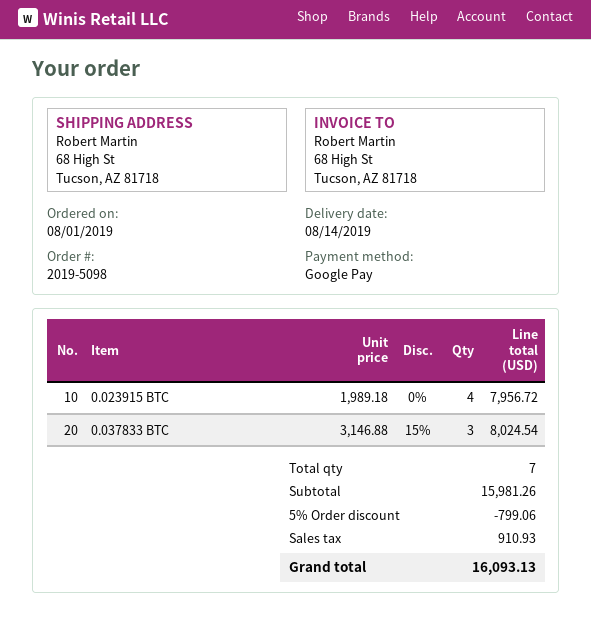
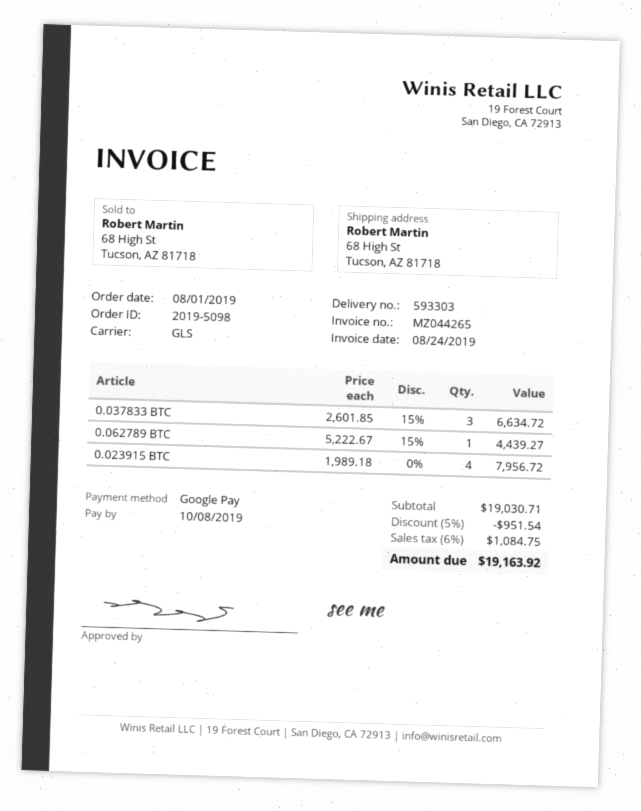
0.037833 BTC: 3 x 3146.88 - 15% = 8024.54 -> 3 x 2601.85 - 15% = 6634.72
0.062789 BTC: none -> 1 x 5222.67 - 15% = 4439.27
subtotal: 15981.26 -> 19030.71
discount: 5% = 799.06 -> 5% = 951.54
tax: 910.93 -> 1084.75
total: 16093.13 -> 19163.92

